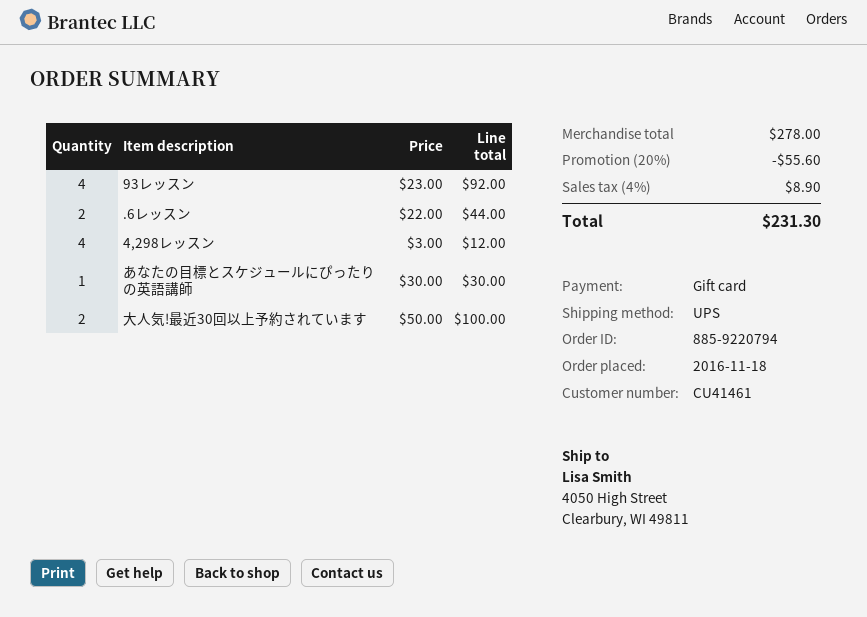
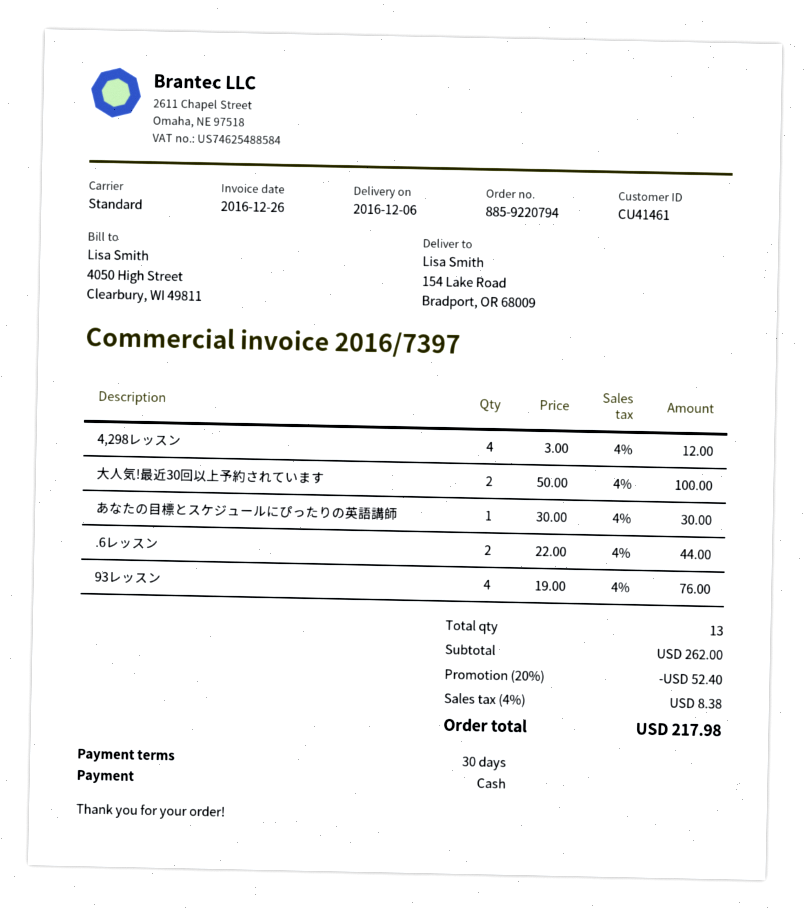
payment method: gift card -> cash
shipping method: UPS -> standard
ship to: 4050 High Street, Clearbury, WI 49811 -> 154 Lake Road, Bradport, OR 68009
93レッスン: 4 x 23.00 = 92.00 -> 4 x 19.00 = 76.00
subtotal: 278.00 -> 262.00
discount: 20% = 55.60 -> 20% = 52.40
tax: 4% = 8.90 -> 4% = 8.38
total: 231.30 -> 217.98

